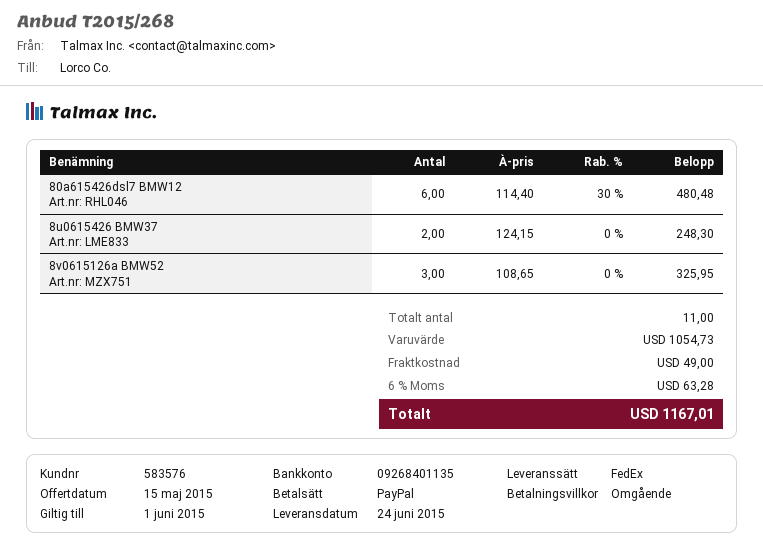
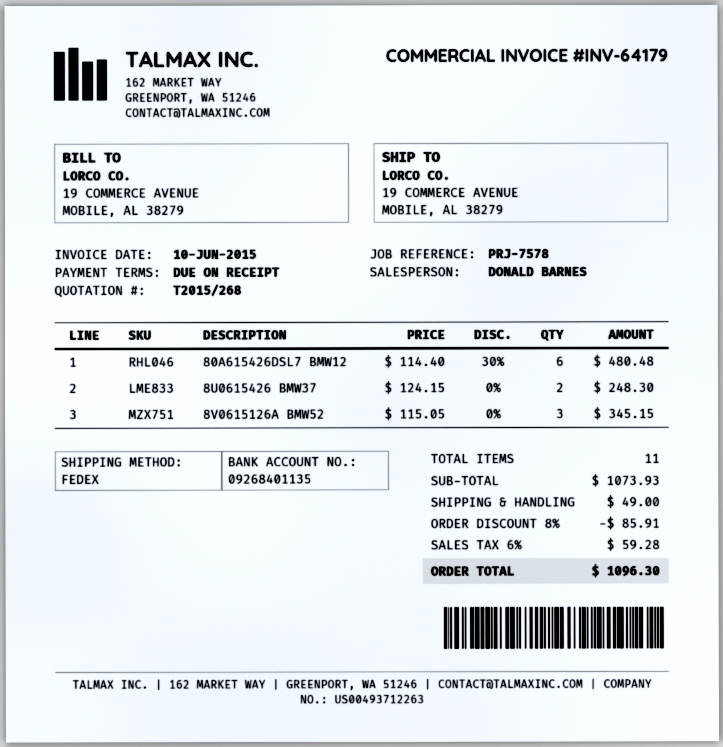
8v0615126a BMW52: 3 x 108.65 = 325.95 -> 3 x 115.05 = 345.15
subtotal: 1054.73 -> 1073.93
discount: none -> 8% = 85.91
tax: 6% = 63.28 -> 6% = 59.28
total: 1167.01 -> 1096.30

